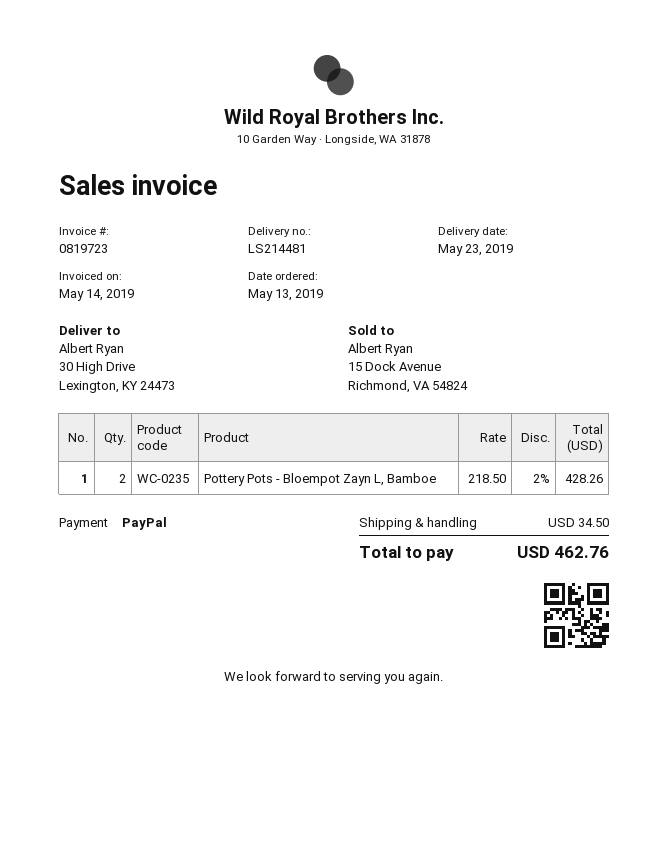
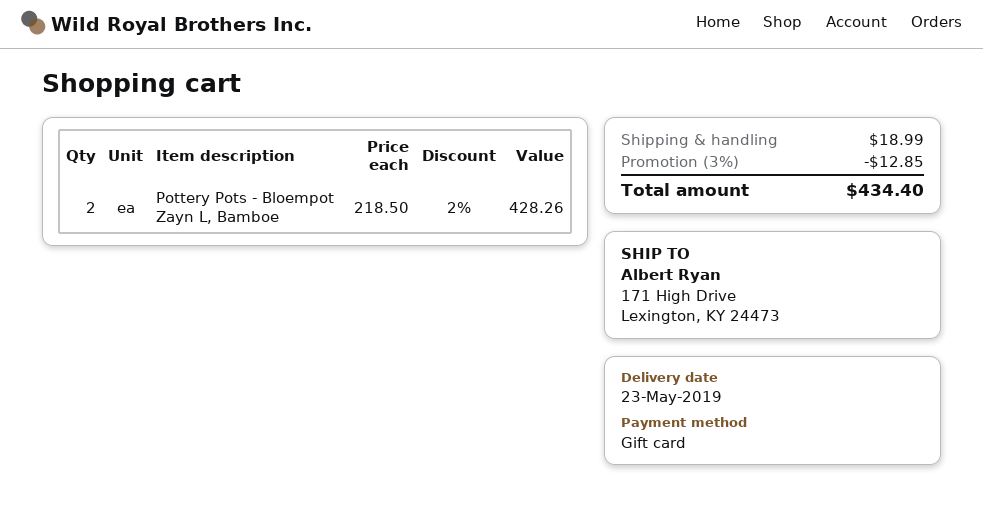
payment method: PayPal -> gift card
ship to: 30 High Drive, Lexington, KY 24473 -> 171 High Drive, Lexington, KY 24473
discount: none -> 3% = 12.85
shipping: 34.50 -> 18.99
total: 462.76 -> 434.40

